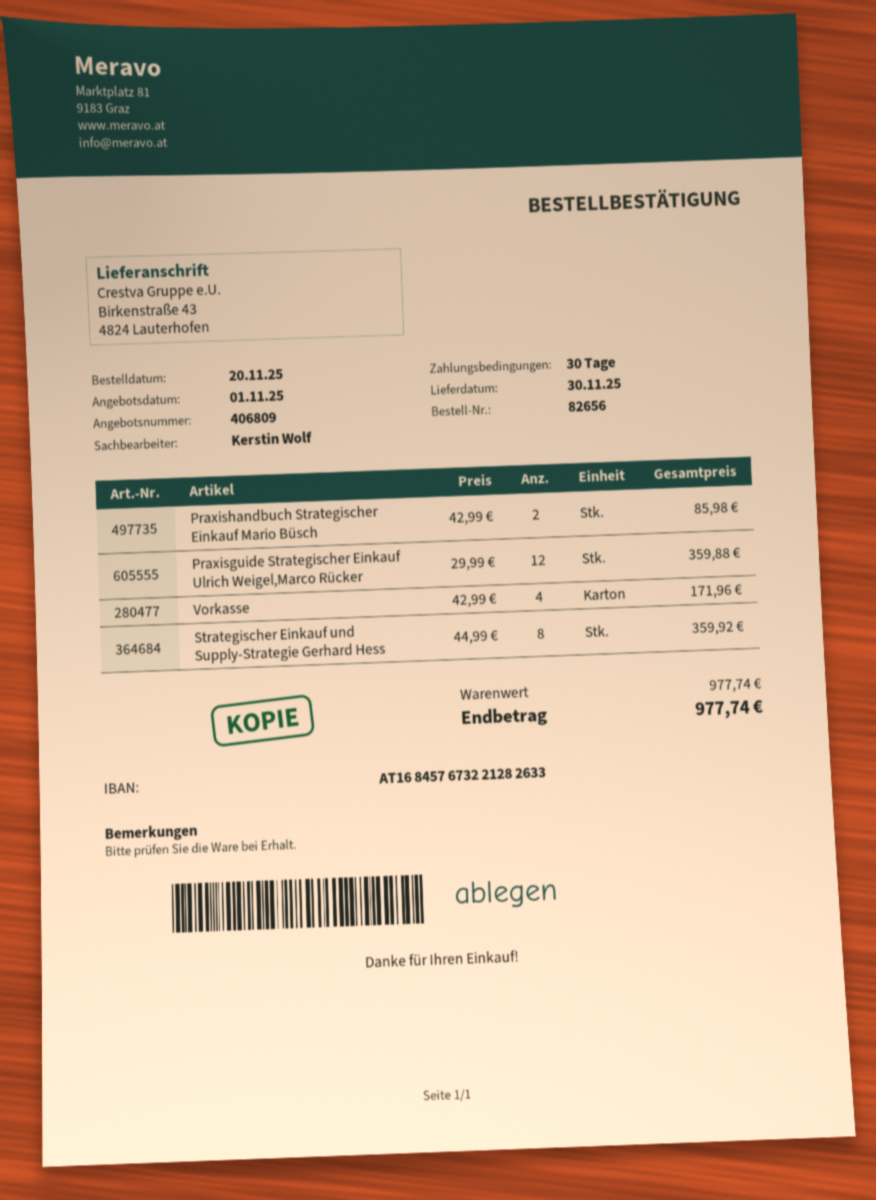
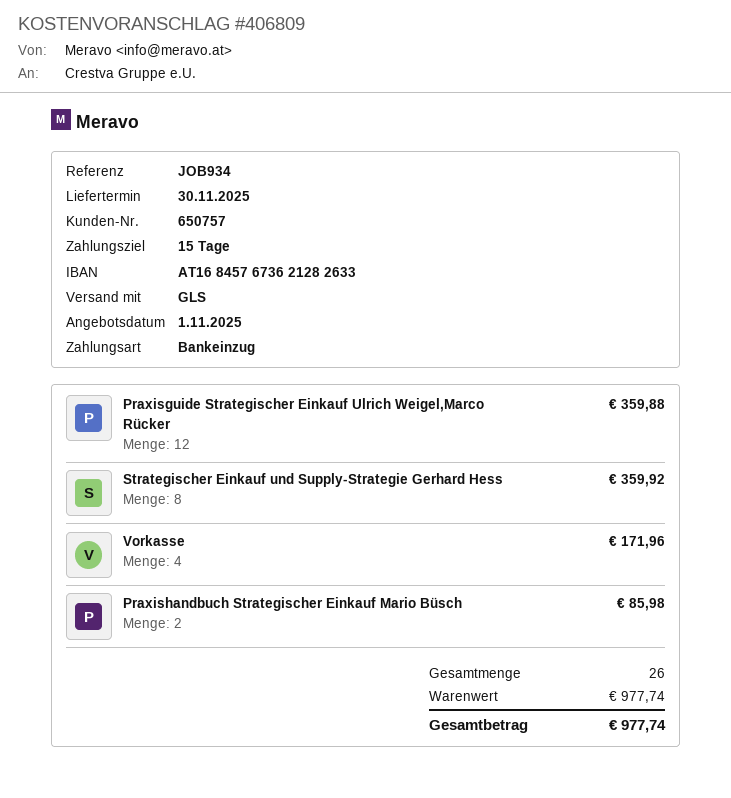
payment terms: 30 days -> 15 days
bank account: AT168457673221282633 -> AT168457673621282633

